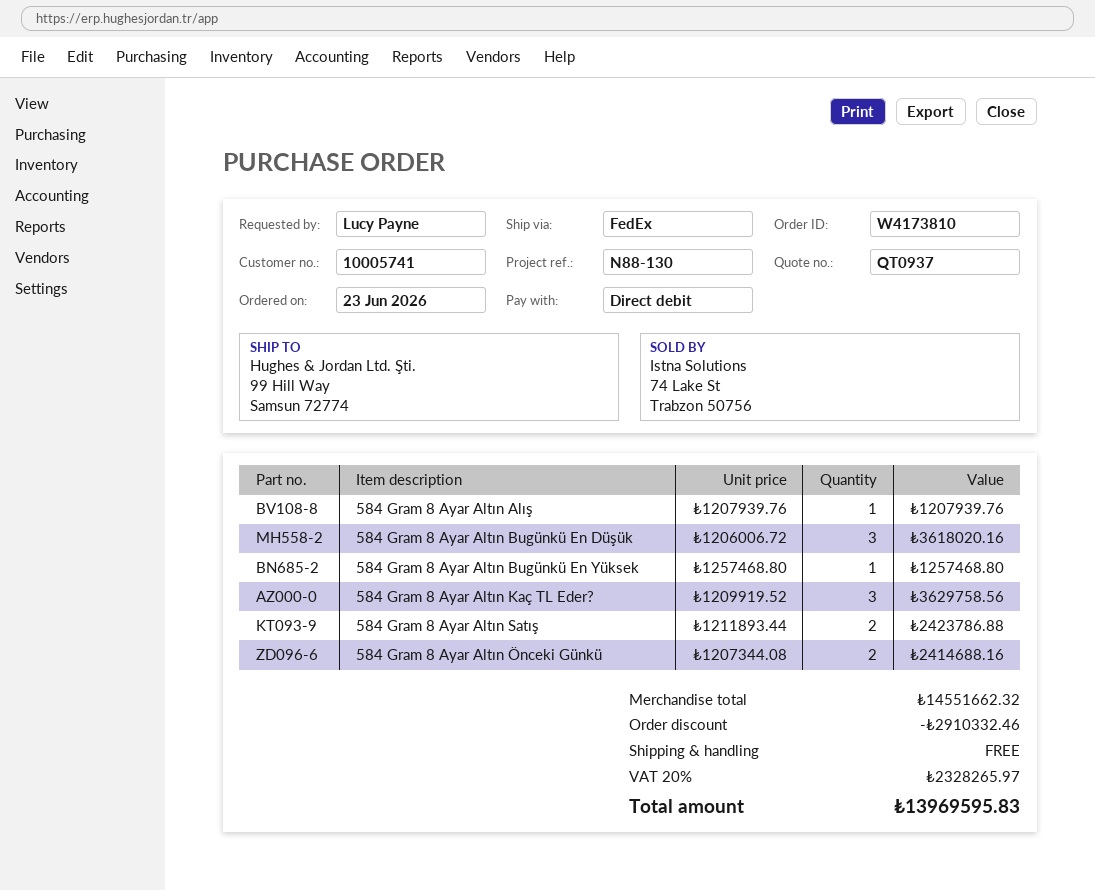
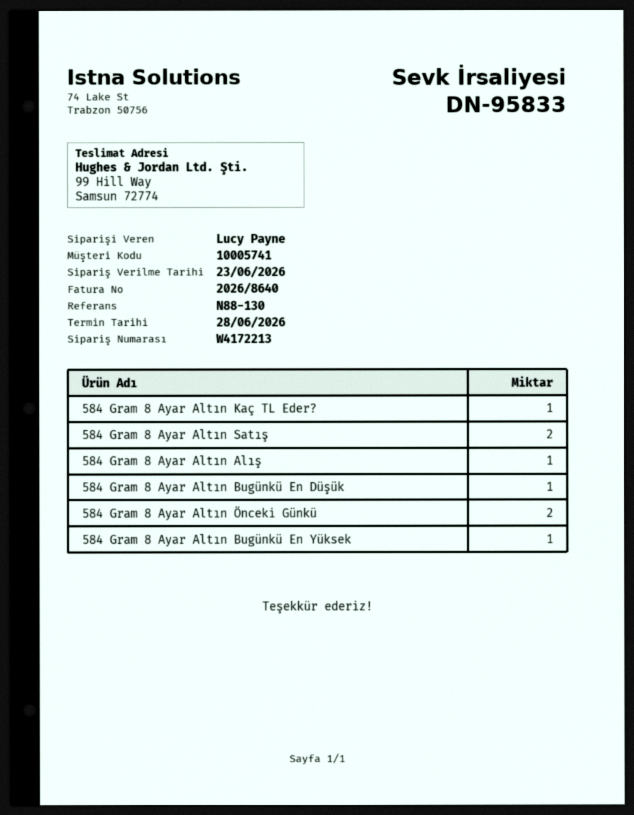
order number: W4173810 -> W4172213
584 Gram 8 Ayar Altın Bugünkü En Düşük: 3 -> 1
584 Gram 8 Ayar Altın Kaç TL Eder?: 3 -> 1

